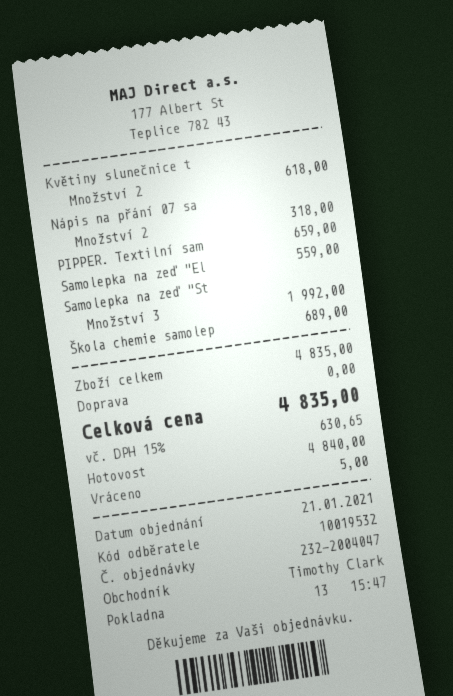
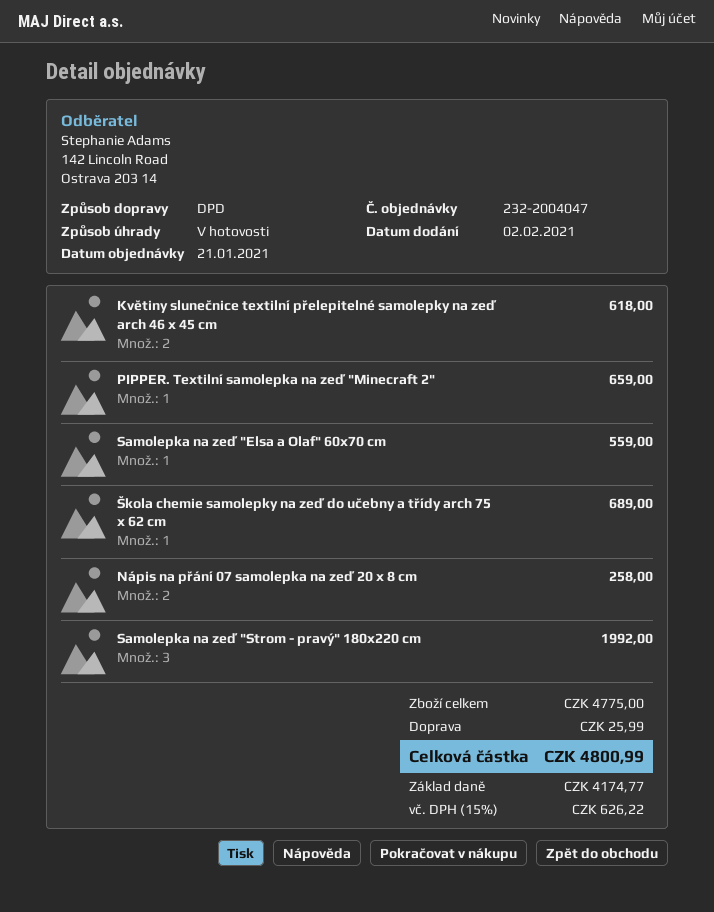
Nápis na přání 07 sa: 2 for 318.00 -> 2 for 258.00
subtotal: 4835.00 -> 4775.00
shipping: 0.00 -> 25.99
tax: 15% = 630.65 -> 15% = 626.22
total: 4835.00 -> 4800.99

